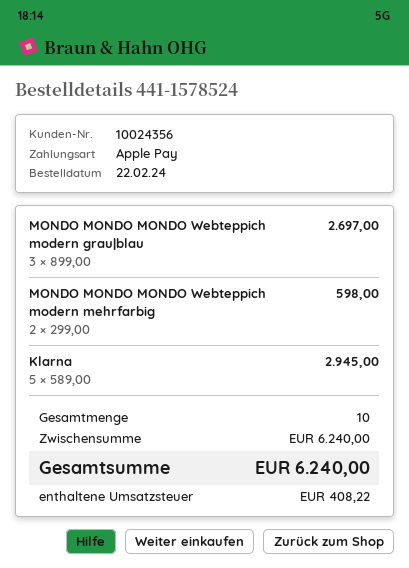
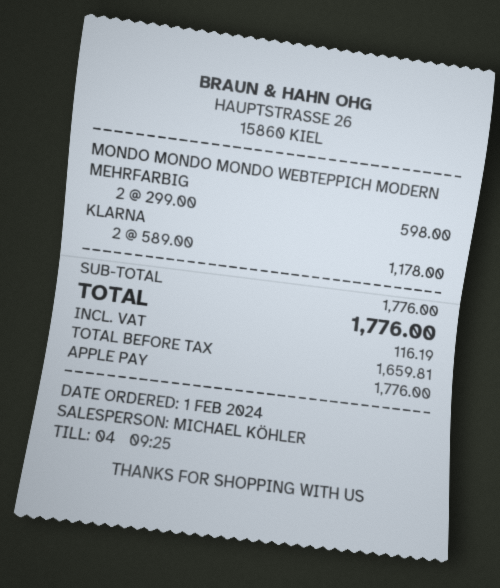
order date: 2024-02-22 -> 2024-02-01
MONDO MONDO MONDO Webteppich modern grau|blau: 3 x 899.00 = 2697.00 -> none
Klarna: 5 x 589.00 = 2945.00 -> 2 x 589.00 = 1178.00
subtotal: 6240.00 -> 1776.00
tax: 408.22 -> 116.19
total: 6240.00 -> 1776.00

